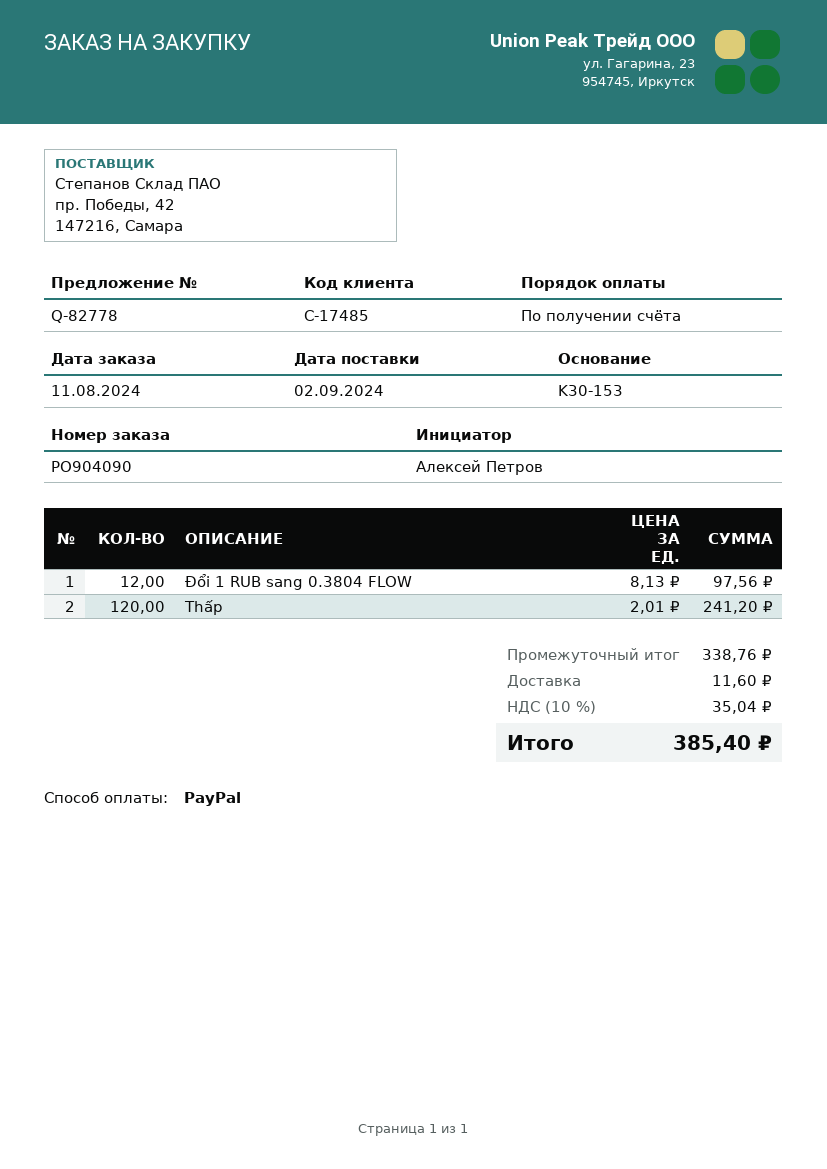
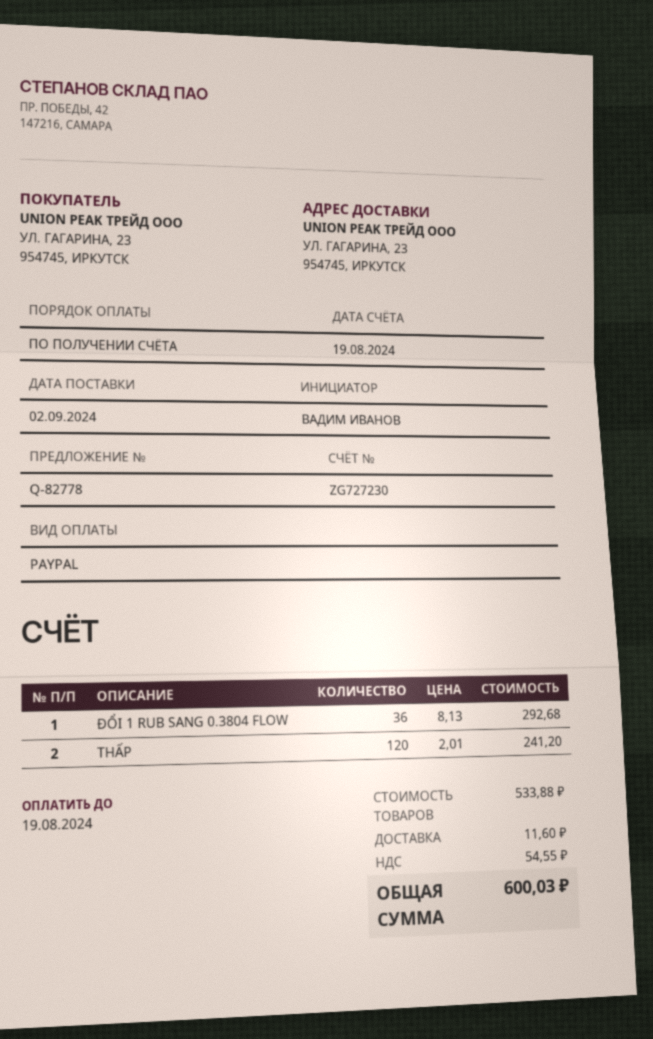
ordered by: Алексей Петров -> ВАДИМ ИВАНОВ
Đổi 1 RUB sang 0.3804 FLOW: 12 x 8.13 = 97.56 -> 36 x 8.13 = 292.68
subtotal: 338.76 -> 533.88
tax: 35.04 -> 54.55
total: 385.40 -> 600.03

